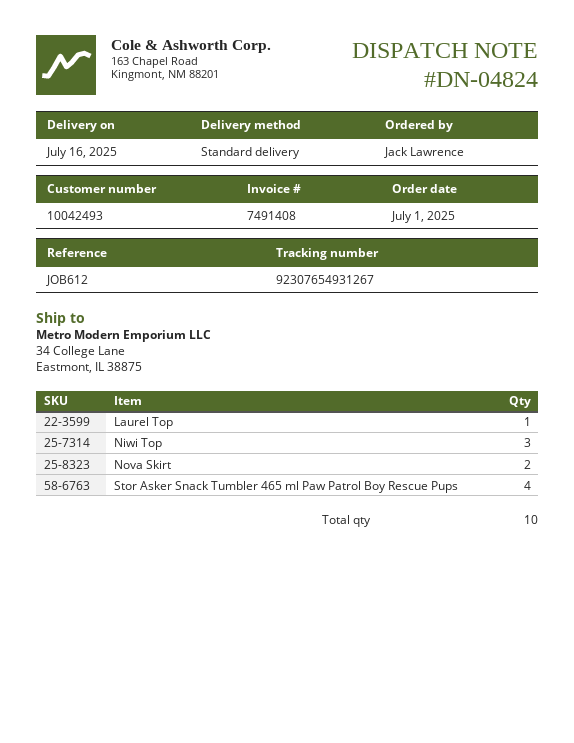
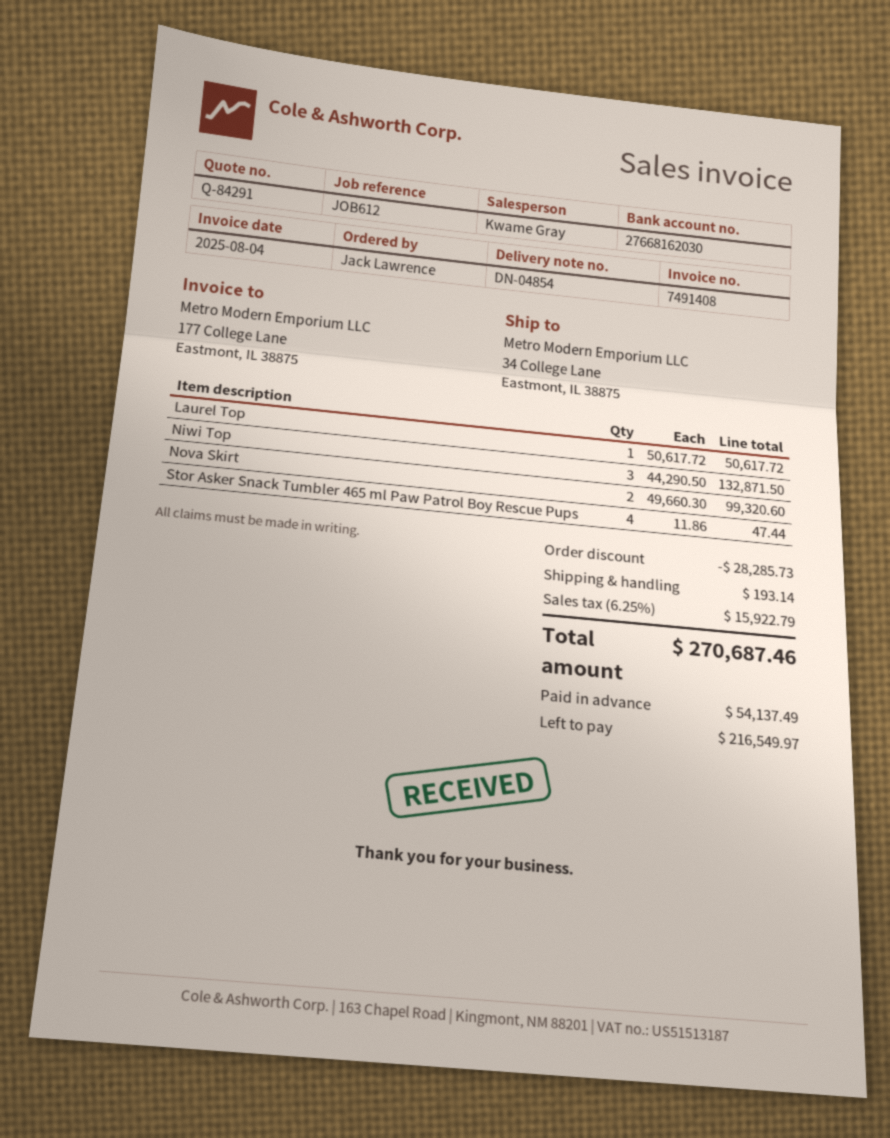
delivery note number: DN-04824 -> DN-04854

